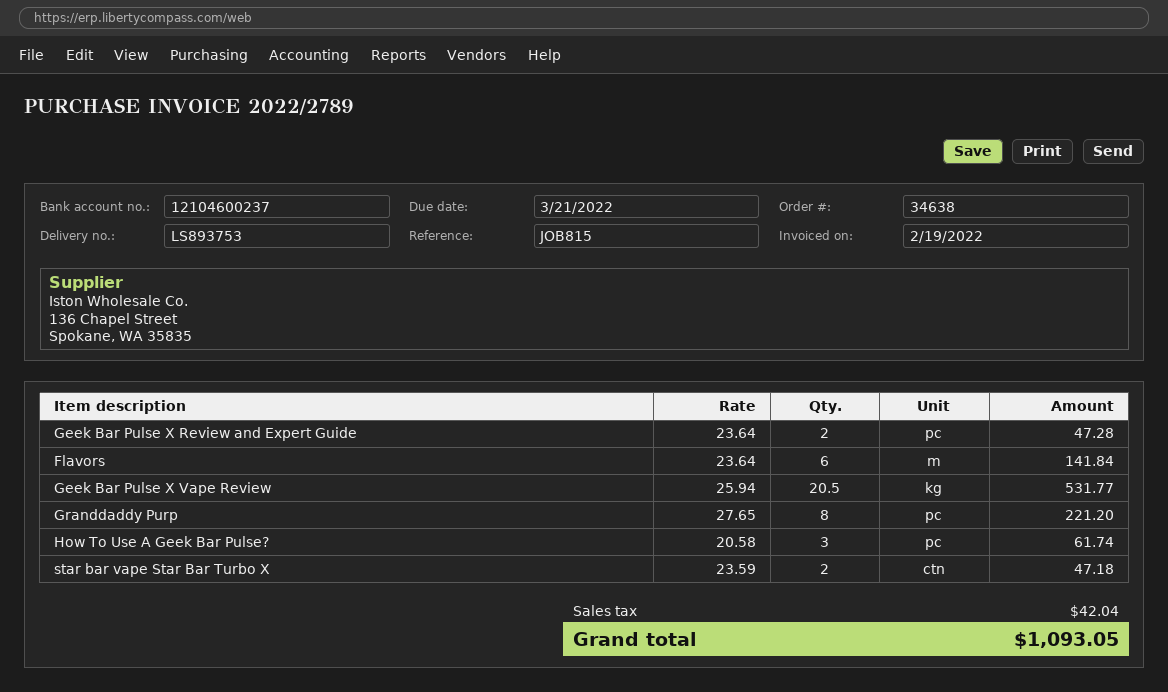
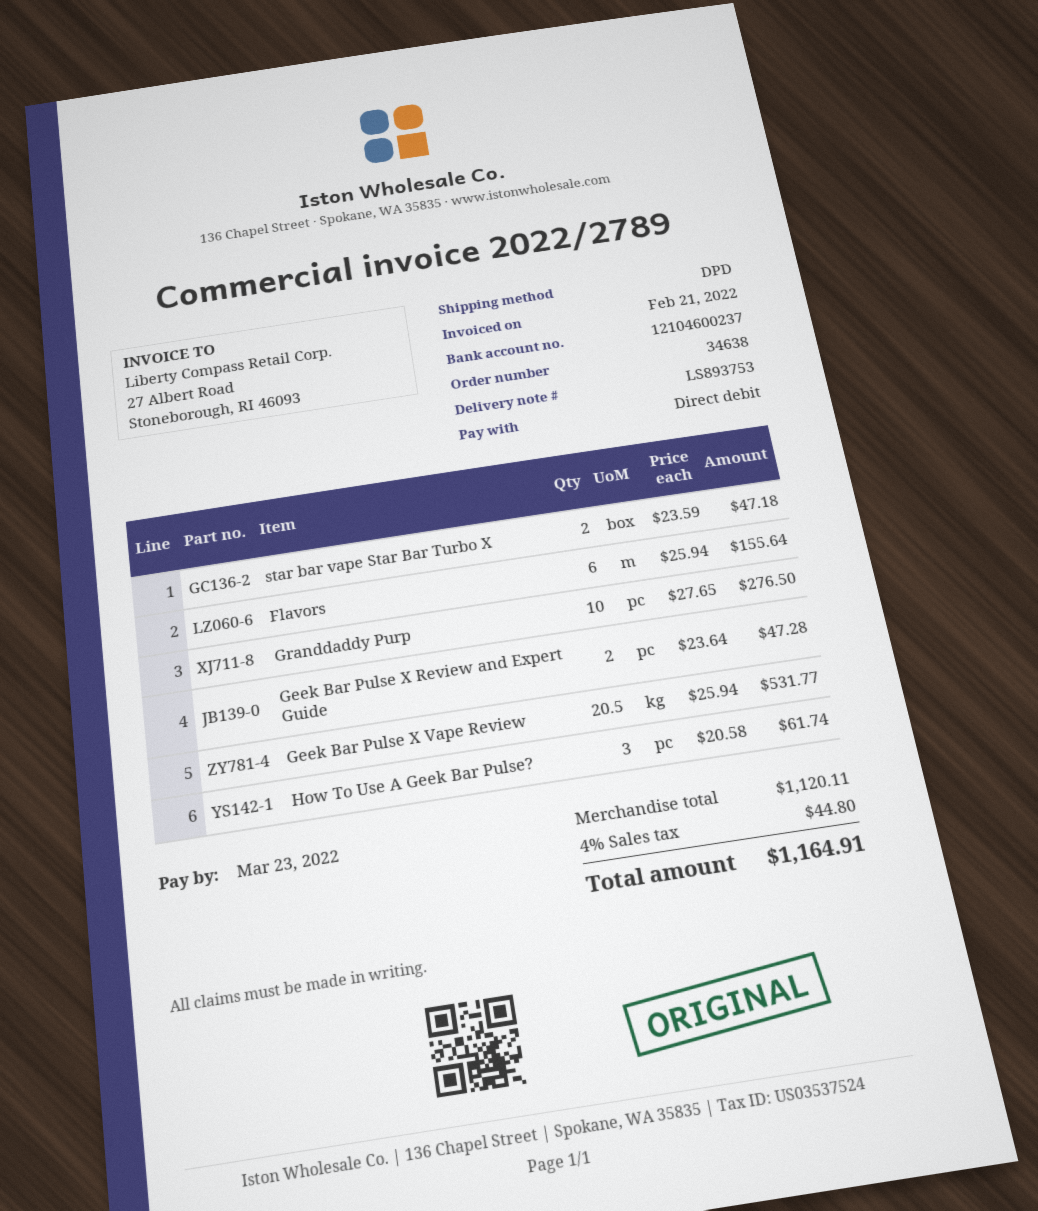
invoice date: 2022-02-19 -> 2022-02-21
due date: 2022-03-21 -> 2022-03-23
Flavors: 6 x 23.64 = 141.84 -> 6 x 25.94 = 155.64
Granddaddy Purp: 8 x 27.65 = 221.20 -> 10 x 27.65 = 276.50
tax: 42.04 -> 44.80
total: 1093.05 -> 1164.91

